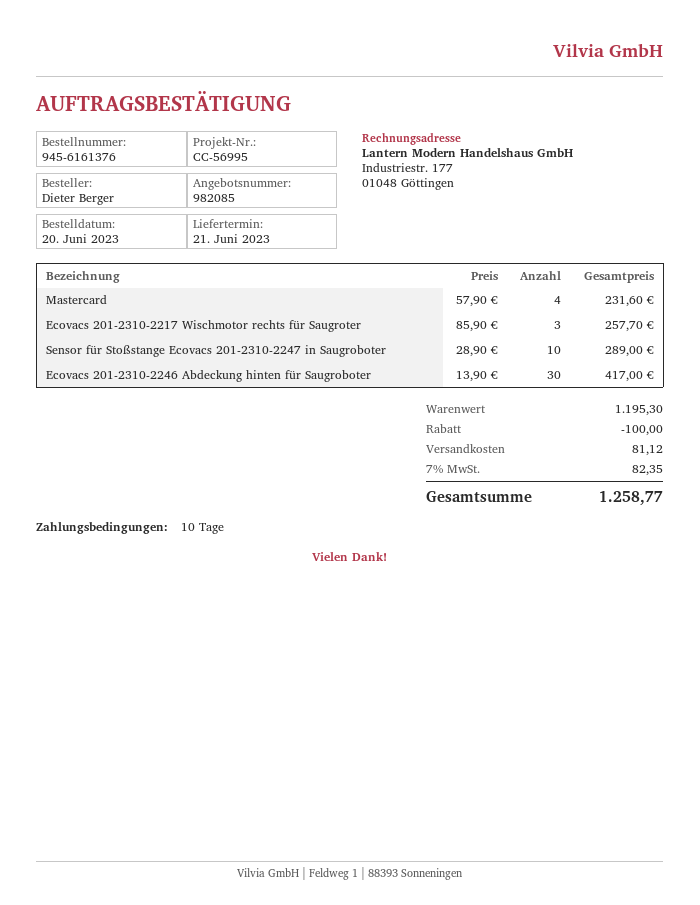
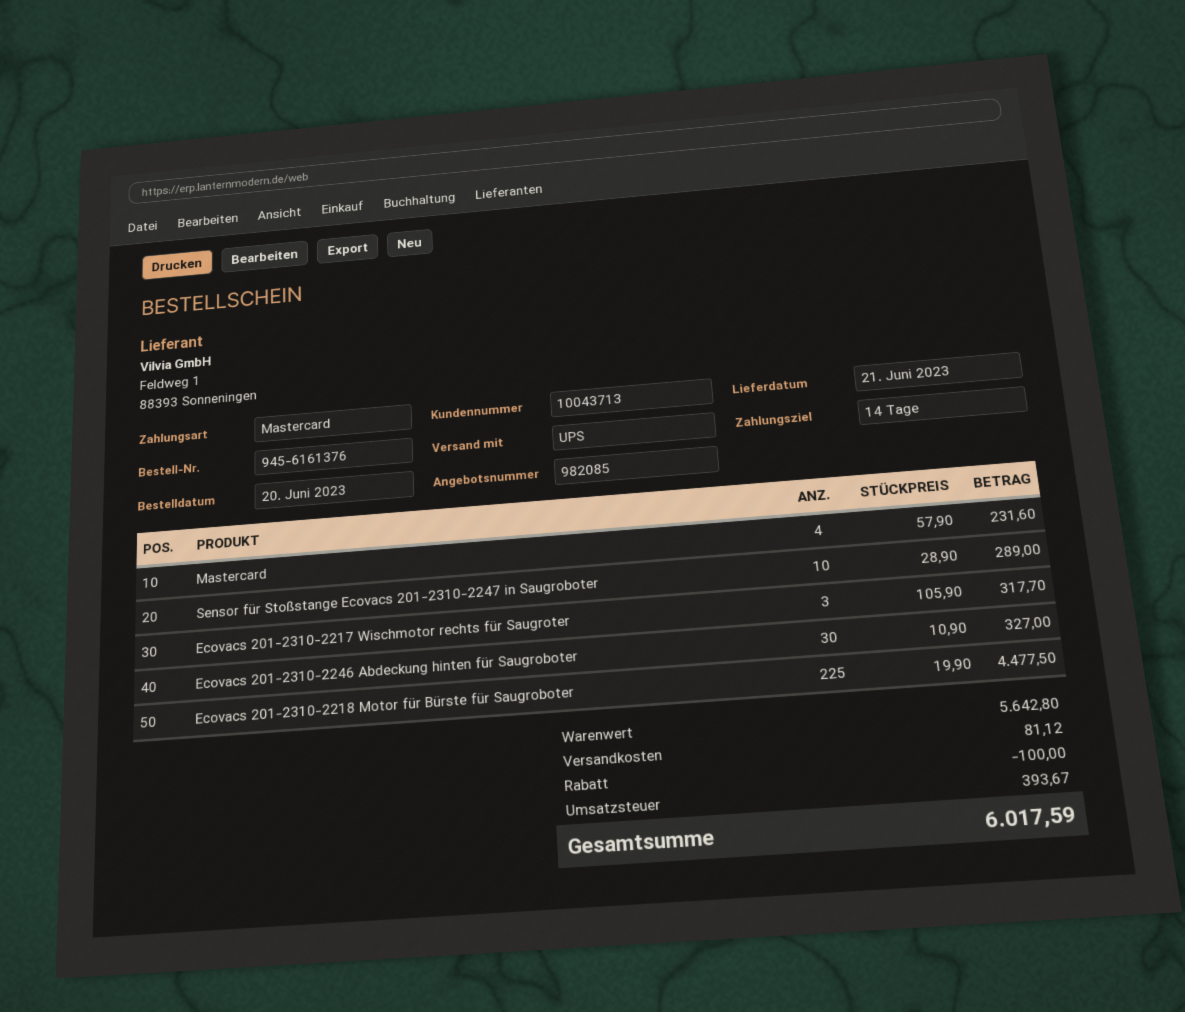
payment terms: 10 days -> 14 days
Ecovacs 201-2310-2217 Wischmotor rechts für Saugroter: 3 x 85.90 = 257.70 -> 3 x 105.90 = 317.70
Ecovacs 201-2310-2246 Abdeckung hinten für Saugroboter: 30 x 13.90 = 417.00 -> 30 x 10.90 = 327.00
Ecovacs 201-2310-2218 Motor für Bürste für Saugroboter: none -> 225 x 19.90 = 4477.50
subtotal: 1195.30 -> 5642.80
tax: 82.35 -> 393.67
total: 1258.77 -> 6017.59

